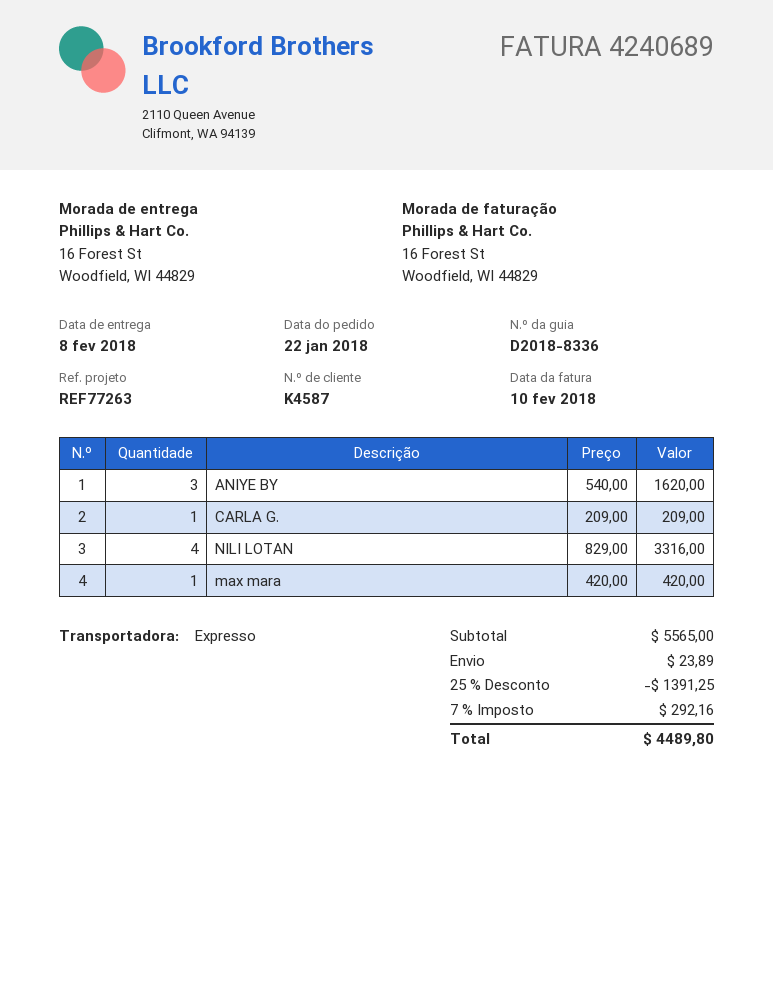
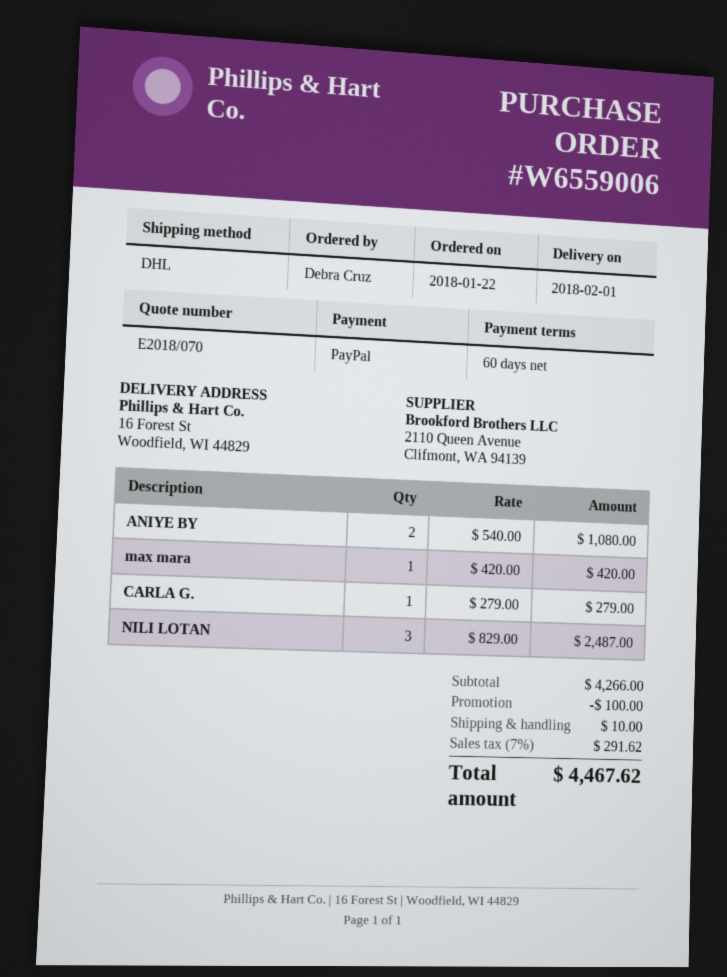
delivery date: 2018-02-08 -> 2018-02-01
shipping method: express -> DHL
ANIYE BY: 3 x 540.00 = 1620.00 -> 2 x 540.00 = 1080.00
CARLA G.: 1 x 209.00 = 209.00 -> 1 x 279.00 = 279.00
NILI LOTAN: 4 x 829.00 = 3316.00 -> 3 x 829.00 = 2487.00
subtotal: 5565.00 -> 4266.00
discount: 1391.25 -> 100.00
shipping: 23.89 -> 10.00
tax: 7% = 292.16 -> 7% = 291.62
total: 4489.80 -> 4467.62

